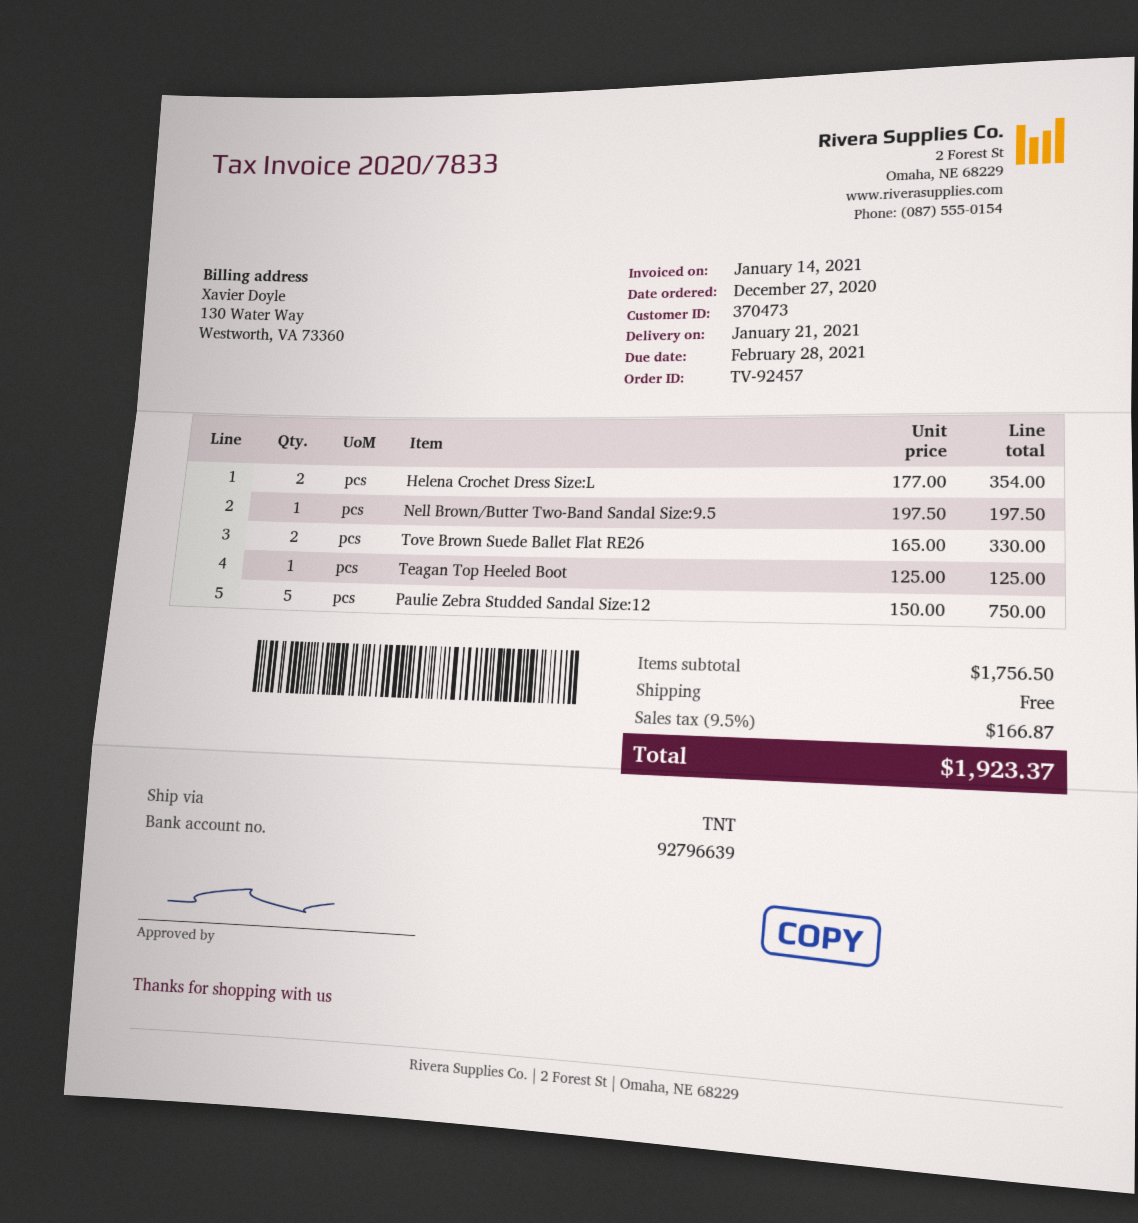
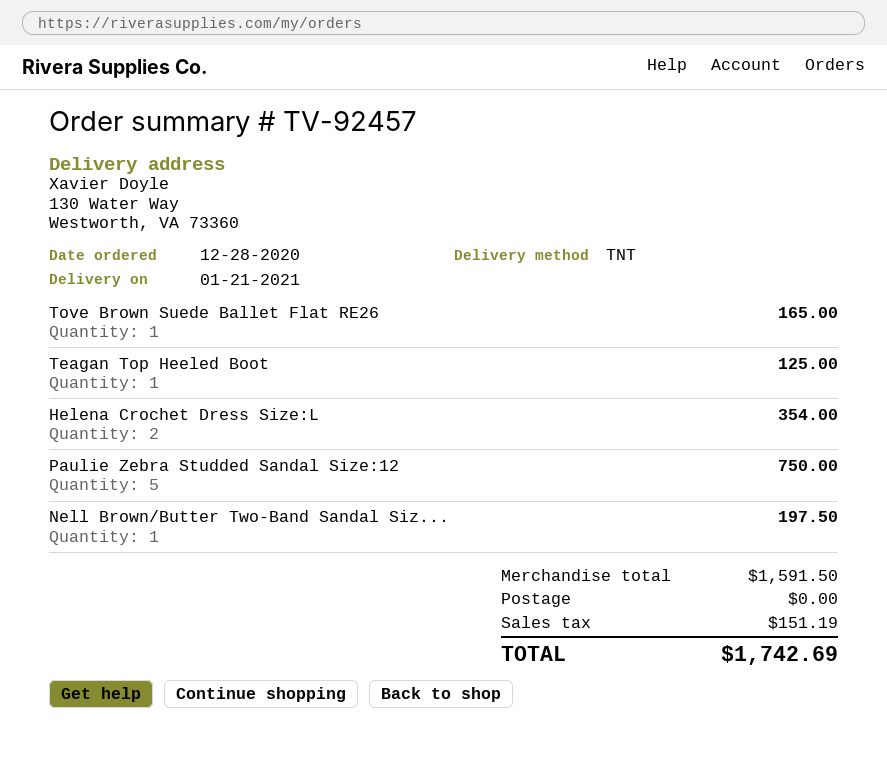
order date: 2020-12-27 -> 2020-12-28
Tove Brown Suede Ballet Flat RE26: 2 for 330.00 -> 1 for 165.00
subtotal: 1756.50 -> 1591.50
tax: 166.87 -> 151.19
total: 1923.37 -> 1742.69

